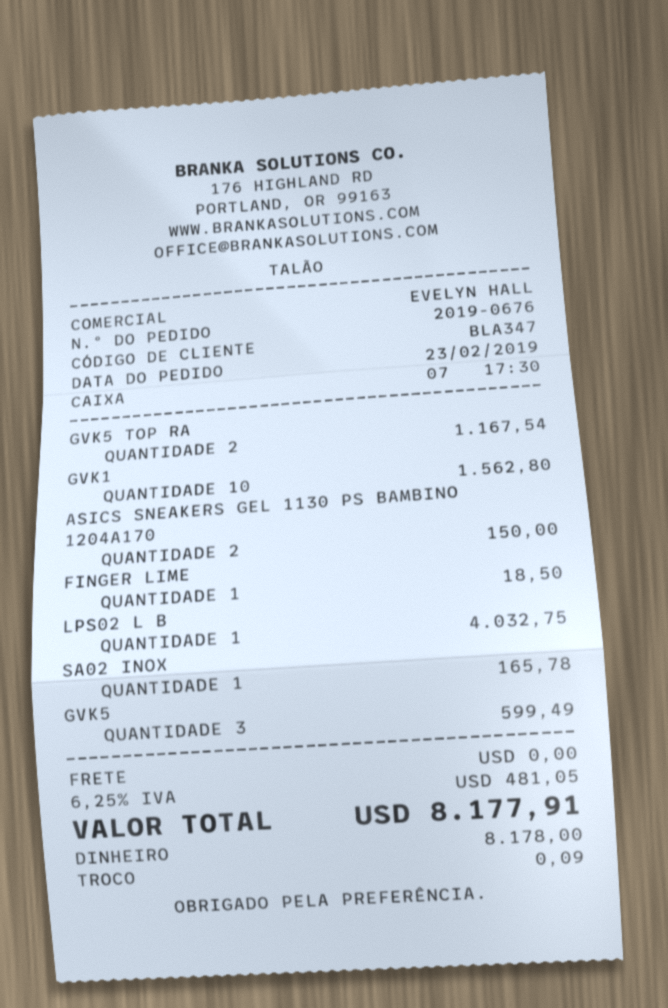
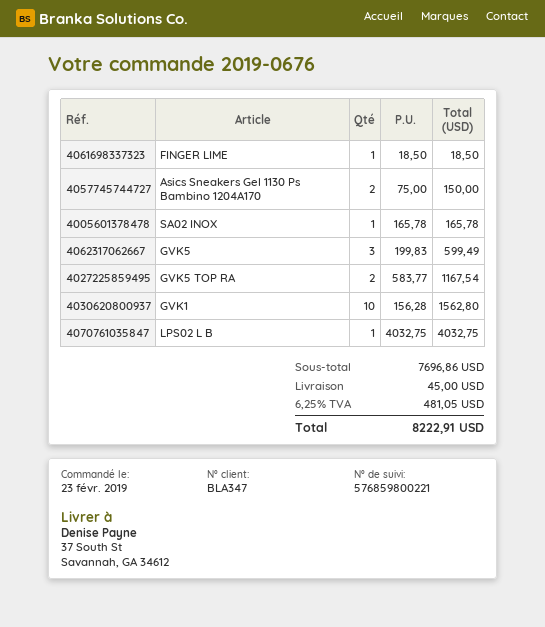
shipping: 0.00 -> 45.00
total: 8177.91 -> 8222.91

